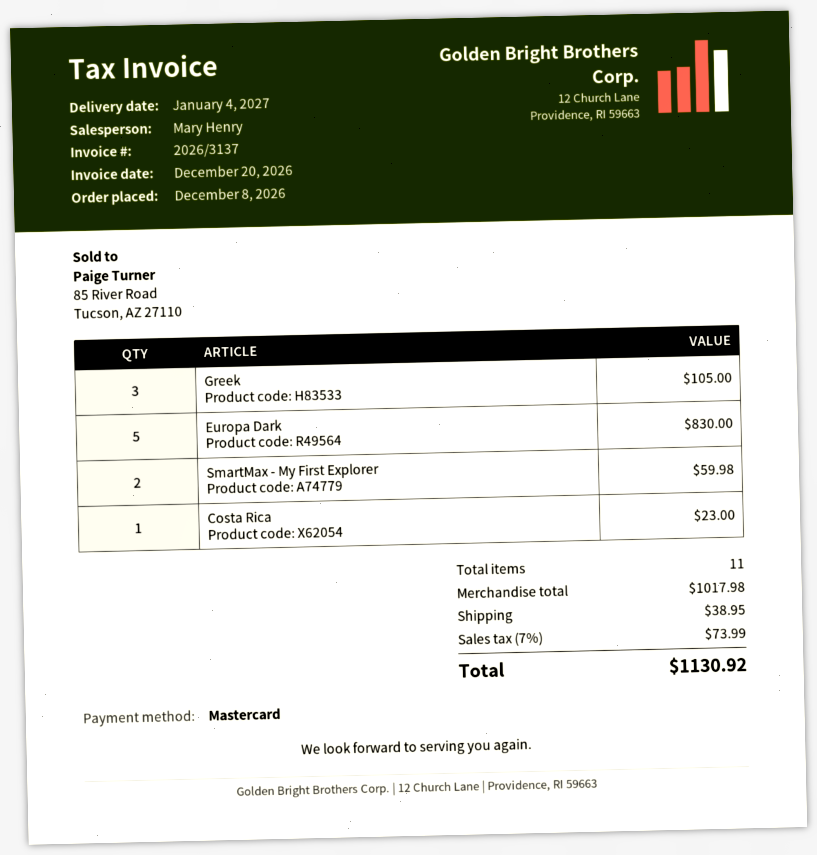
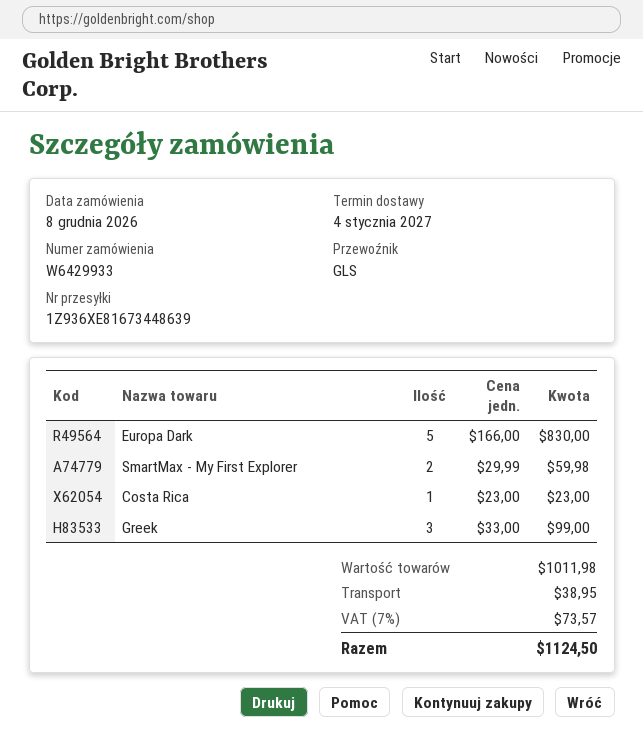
Greek: 3 for 105.00 -> 3 for 99.00
subtotal: 1017.98 -> 1011.98
tax: 7% = 73.99 -> 7% = 73.57
total: 1130.92 -> 1124.50

